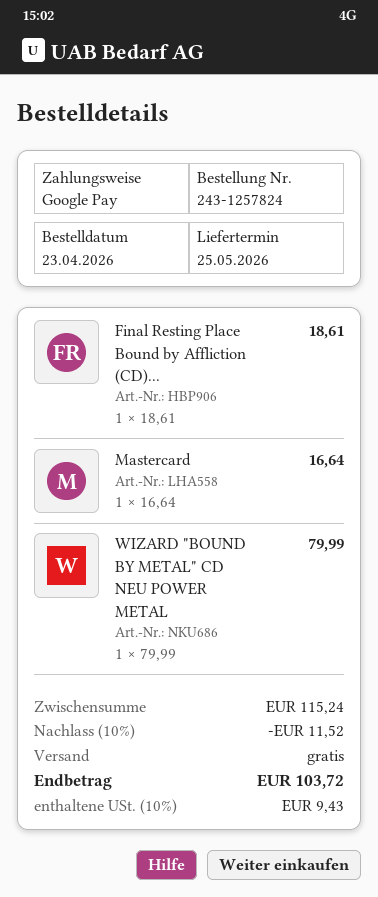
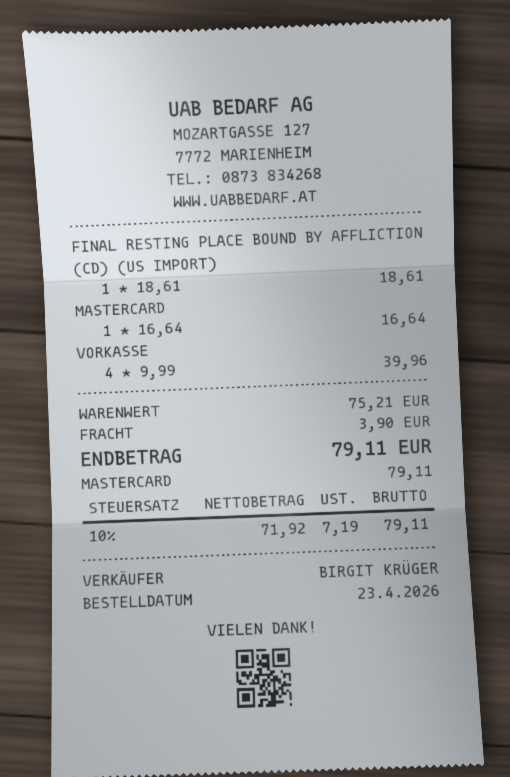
payment method: Google Pay -> Mastercard
WIZARD "BOUND BY METAL" CD NEU POWER METAL: 1 x 79.99 = 79.99 -> none
VORKASSE: none -> 4 x 9.99 = 39.96
subtotal: 115.24 -> 75.21
discount: 10% = 11.52 -> none
shipping: 0.00 -> 3.90
tax: 10% = 9.43 -> 10% = 7.19
total: 103.72 -> 79.11

